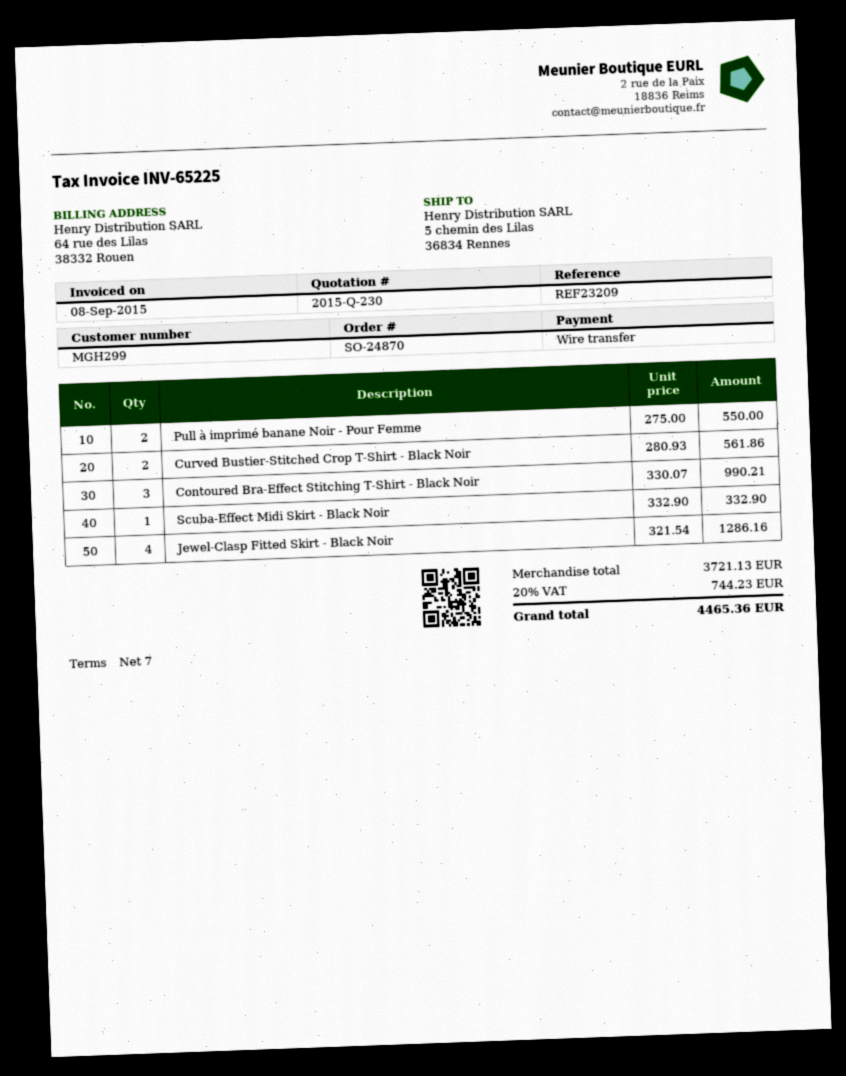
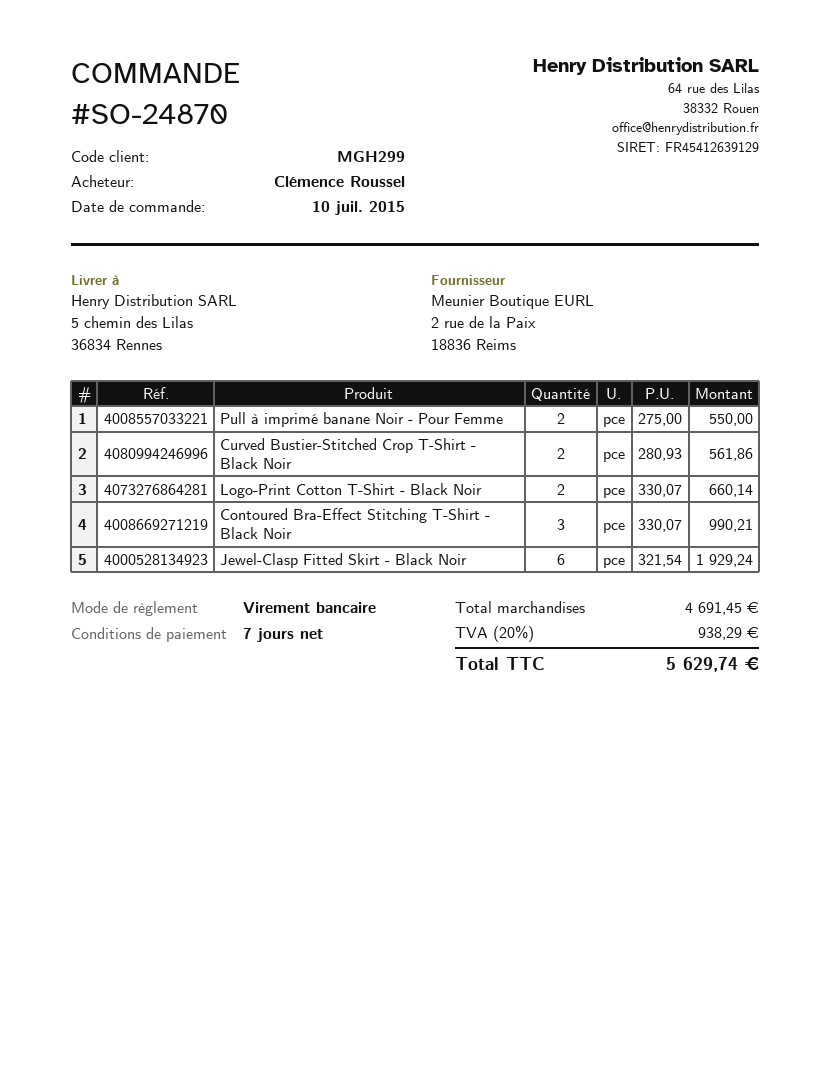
Scuba-Effect Midi Skirt - Black Noir: 1 x 332.90 = 332.90 -> none
Jewel-Clasp Fitted Skirt - Black Noir: 4 x 321.54 = 1286.16 -> 6 x 321.54 = 1929.24
Logo-Print Cotton T-Shirt - Black Noir: none -> 2 x 330.07 = 660.14
subtotal: 3721.13 -> 4691.45
tax: 20% = 744.23 -> 20% = 938.29
total: 4465.36 -> 5629.74

